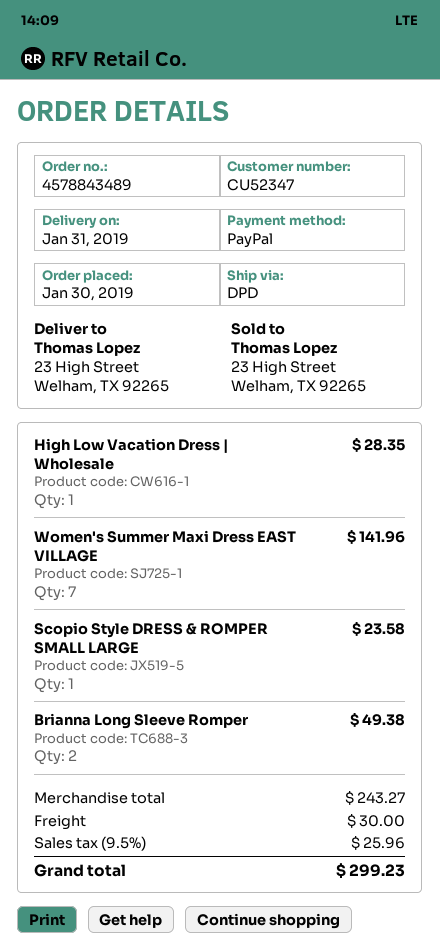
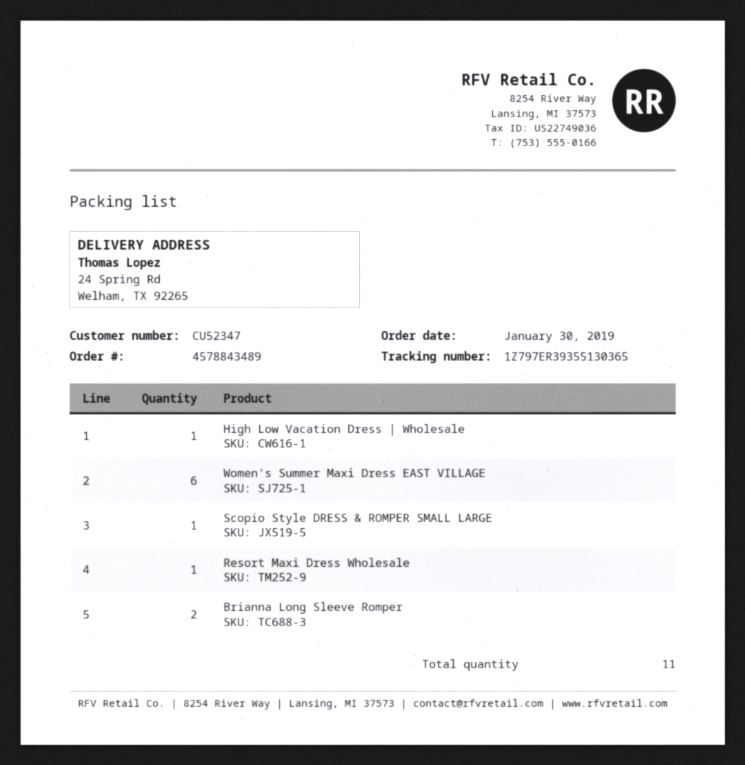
ship to: 23 High Street, Welham, TX 92265 -> 24 Spring Rd, Welham, TX 92265
Women's Summer Maxi Dress EAST VILLAGE: 7 -> 6
Resort Maxi Dress Wholesale: none -> 1

